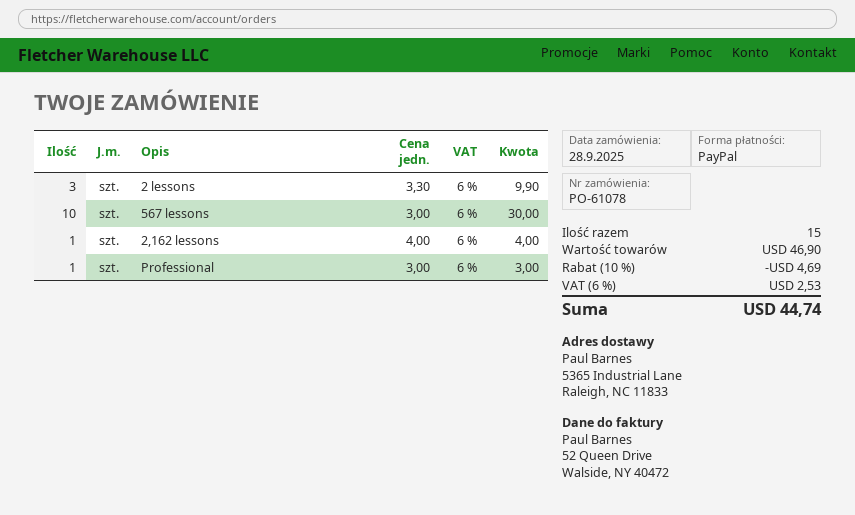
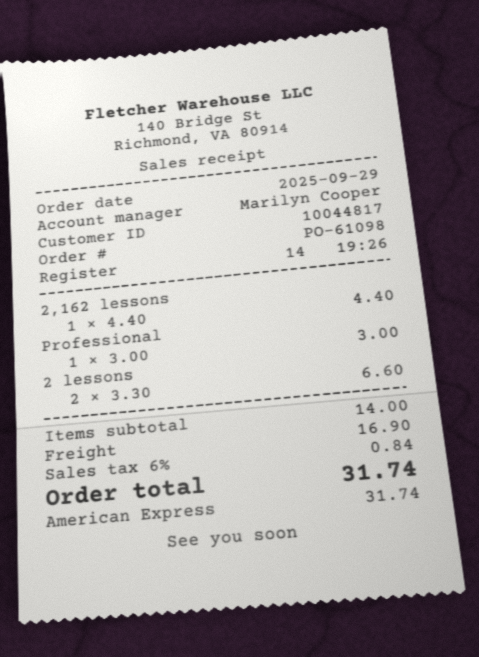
order number: PO-61078 -> PO-61098
order date: 2025-09-28 -> 2025-09-29
payment method: PayPal -> American Express
2 lessons: 3 x 3.30 = 9.90 -> 2 x 3.30 = 6.60
567 lessons: 10 x 3.00 = 30.00 -> none
2,162 lessons: 1 x 4.00 = 4.00 -> 1 x 4.40 = 4.40
subtotal: 46.90 -> 14.00
discount: 10% = 4.69 -> none
shipping: none -> 16.90
tax: 6% = 2.53 -> 6% = 0.84
total: 44.74 -> 31.74

